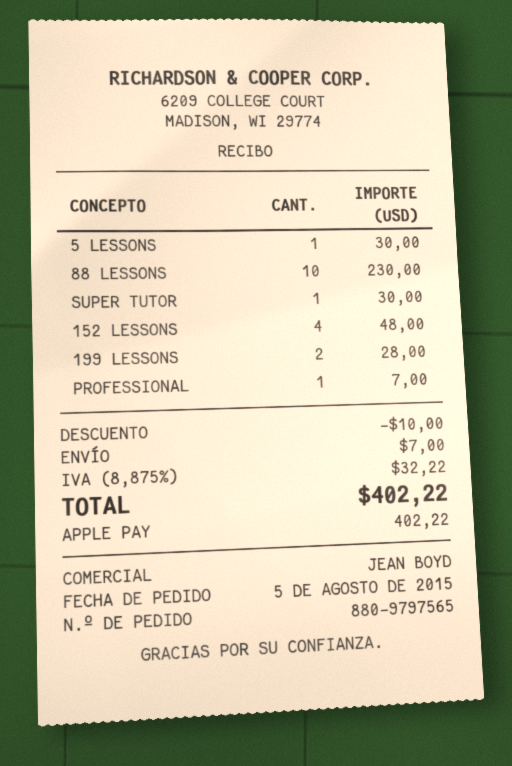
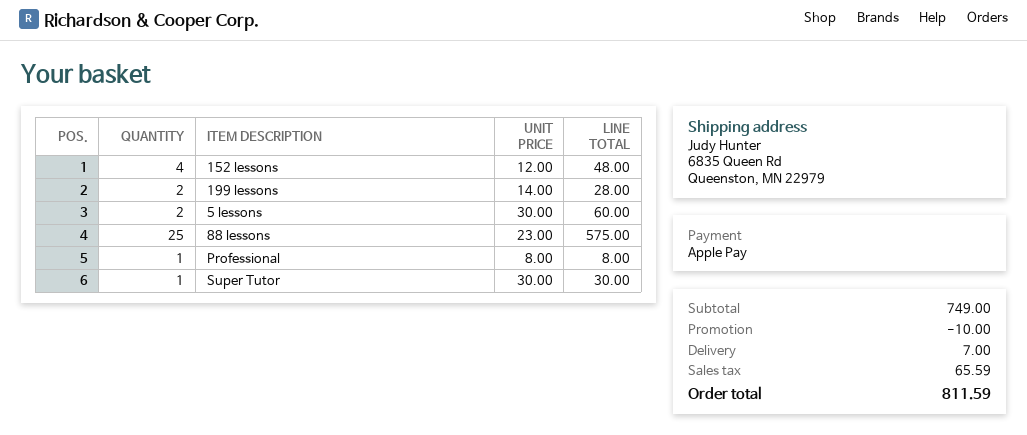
5 LESSONS: 1 for 30.00 -> 2 for 60.00
88 LESSONS: 10 for 230.00 -> 25 for 575.00
PROFESSIONAL: 1 for 7.00 -> 1 for 8.00
tax: 32.22 -> 65.59
total: 402.22 -> 811.59

